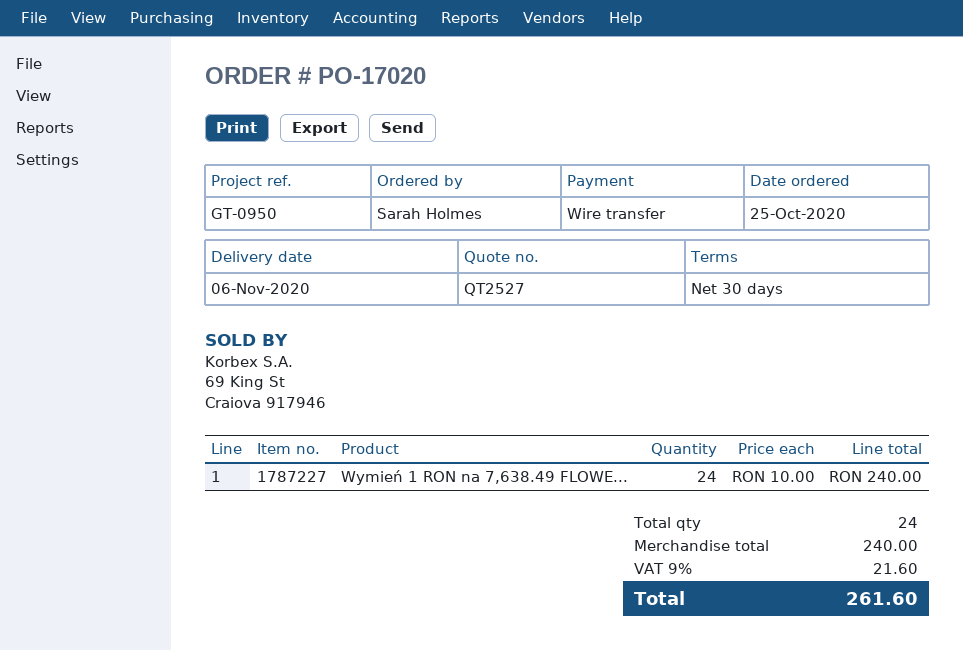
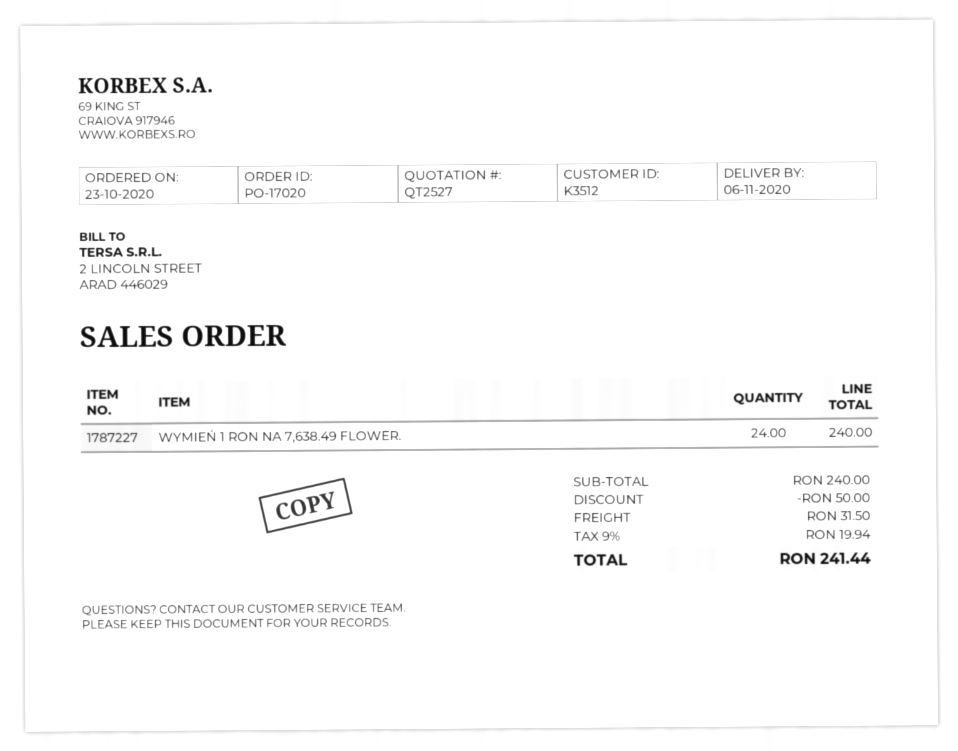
order date: 2020-10-25 -> 2020-10-23
discount: none -> 50.00
shipping: none -> 31.50
tax: 9% = 21.60 -> 9% = 19.94
total: 261.60 -> 241.44

